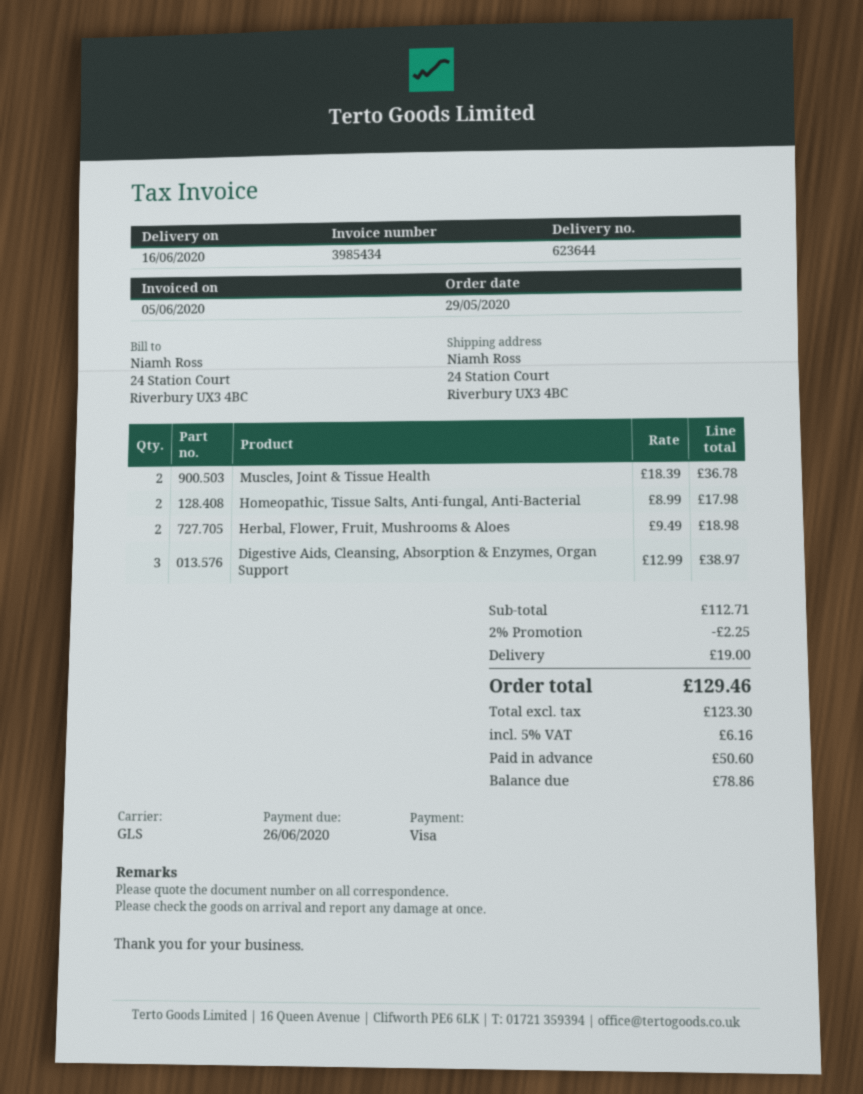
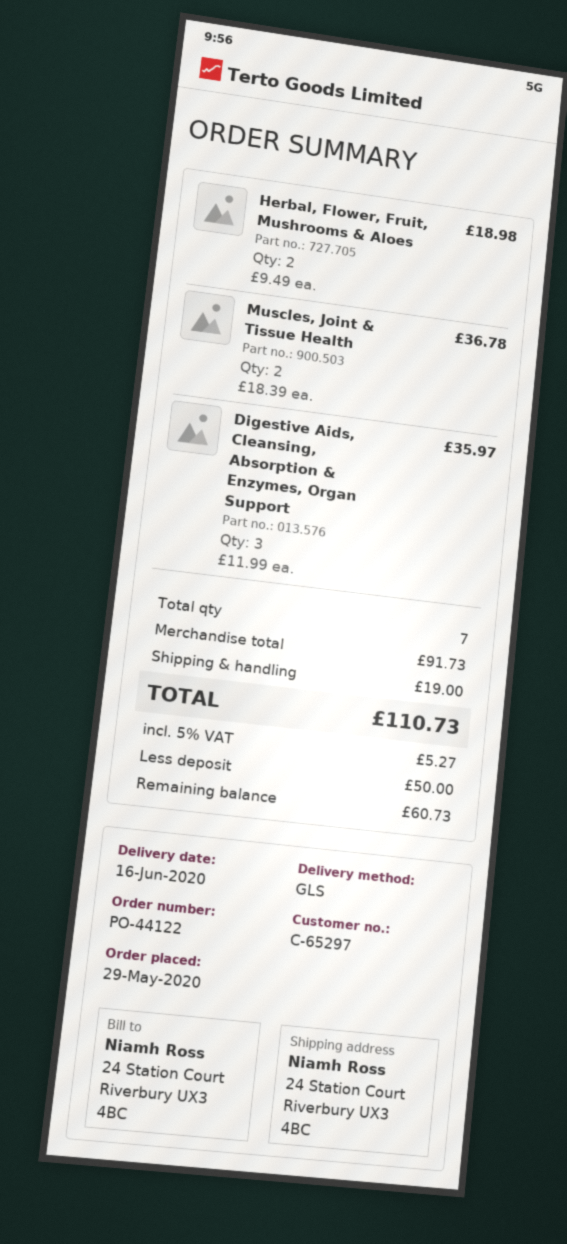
Homeopathic, Tissue Salts, Anti-fungal, Anti-Bacterial: 2 x 8.99 = 17.98 -> none
Digestive Aids, Cleansing, Absorption & Enzymes, Organ Support: 3 x 12.99 = 38.97 -> 3 x 11.99 = 35.97
subtotal: 112.71 -> 91.73
discount: 2% = 2.25 -> none
tax: 5% = 6.16 -> 5% = 5.27
total: 129.46 -> 110.73
deposit: 50.60 -> 50.00
balance: 78.86 -> 60.73

